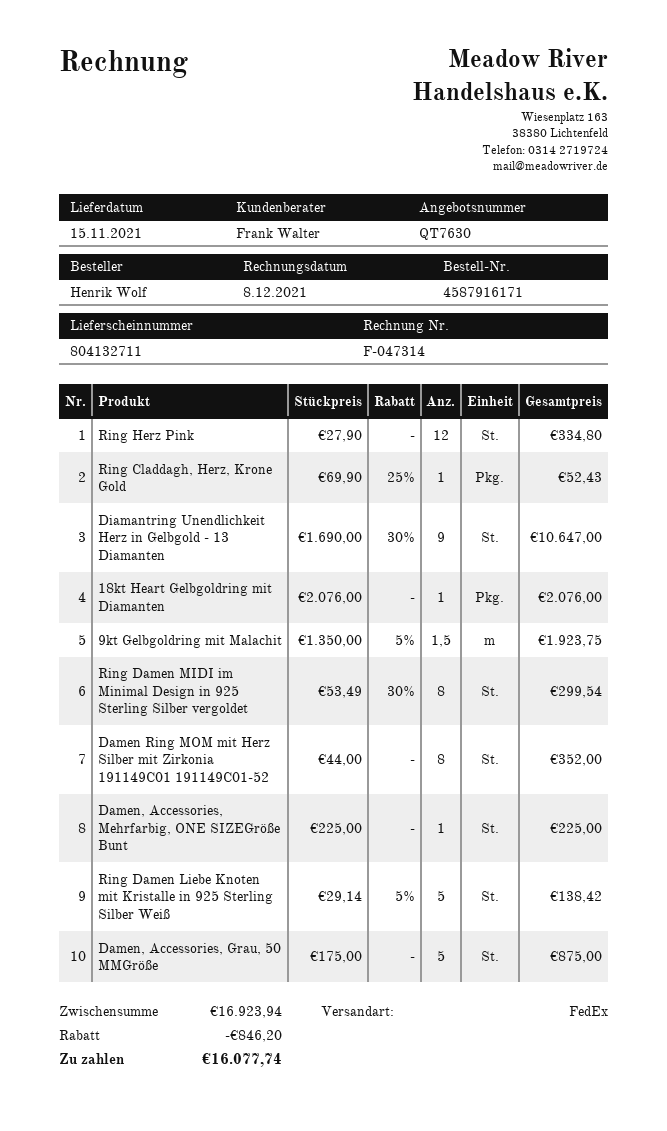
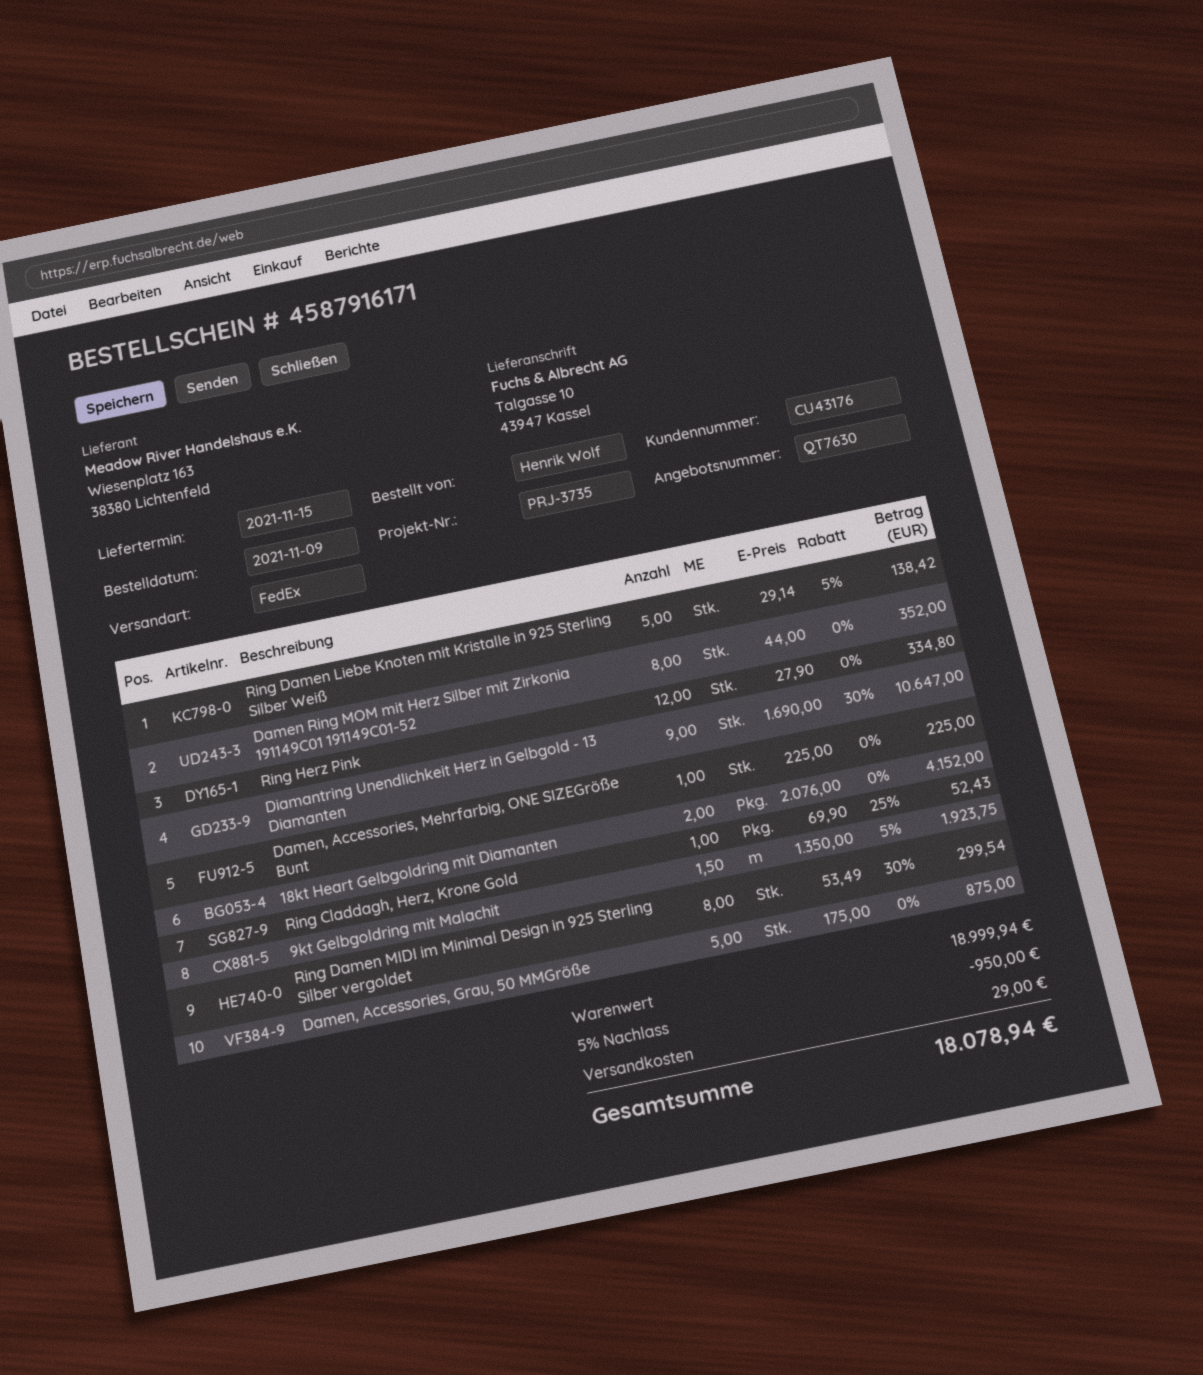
18kt Heart Gelbgoldring mit Diamanten: 1 x 2076.00 = 2076.00 -> 2 x 2076.00 = 4152.00
subtotal: 16923.94 -> 18999.94
discount: 846.20 -> 950.00
shipping: none -> 29.00
total: 16077.74 -> 18078.94

